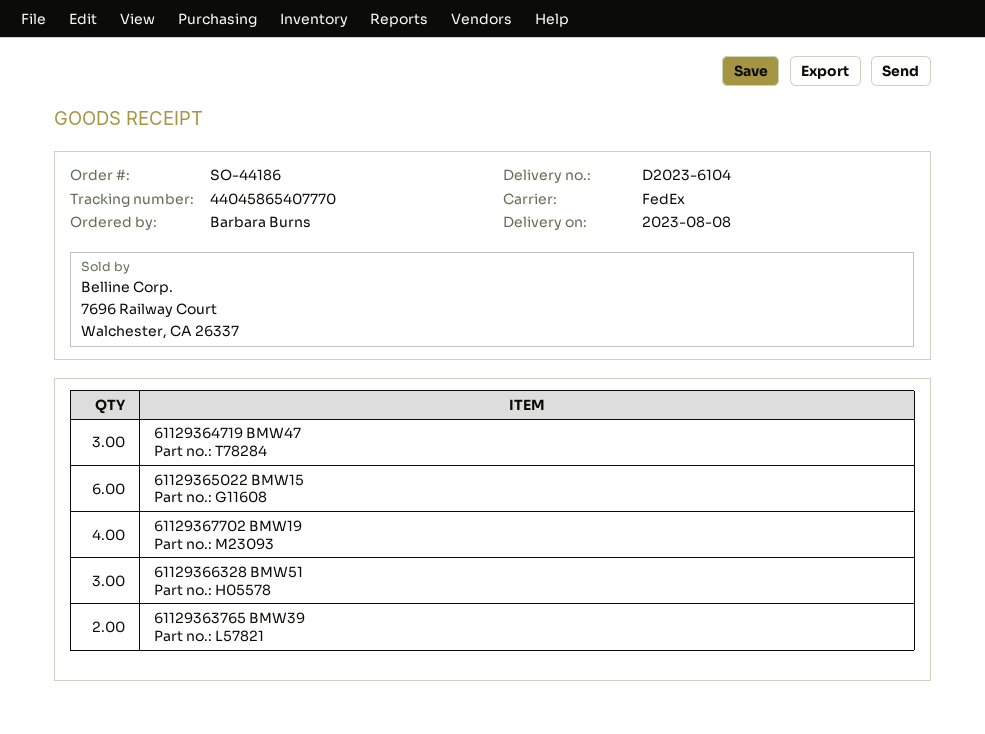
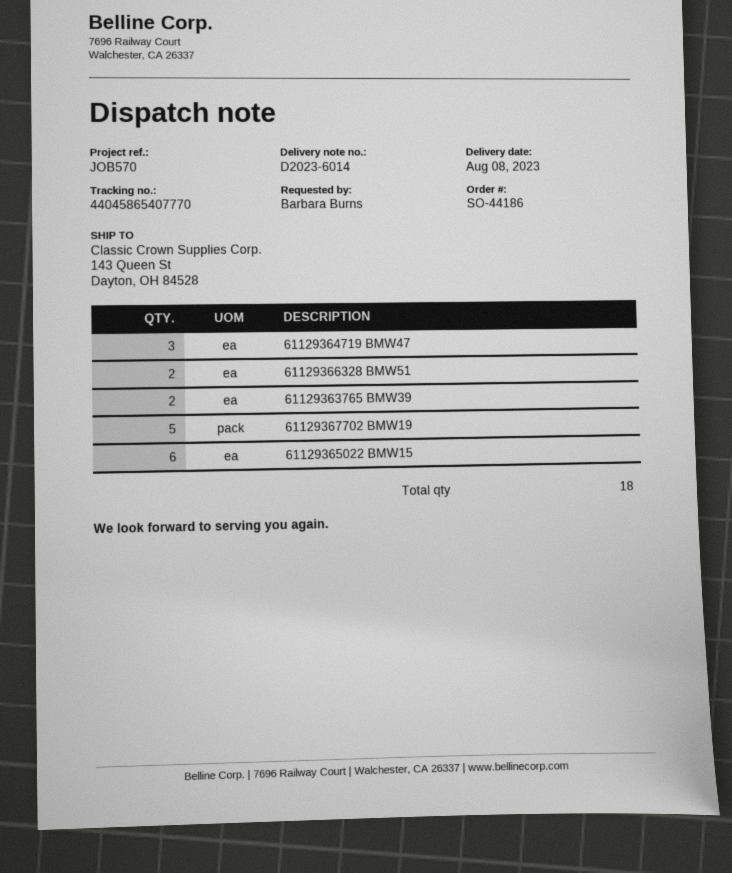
delivery note number: D2023-6104 -> D2023-6014
61129367702 BMW19: 4 -> 5
61129366328 BMW51: 3 -> 2

